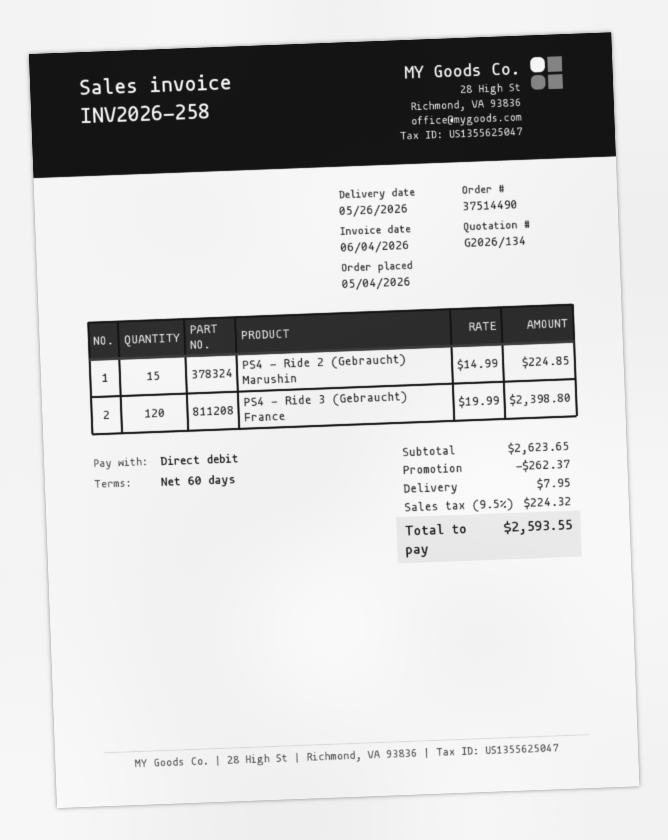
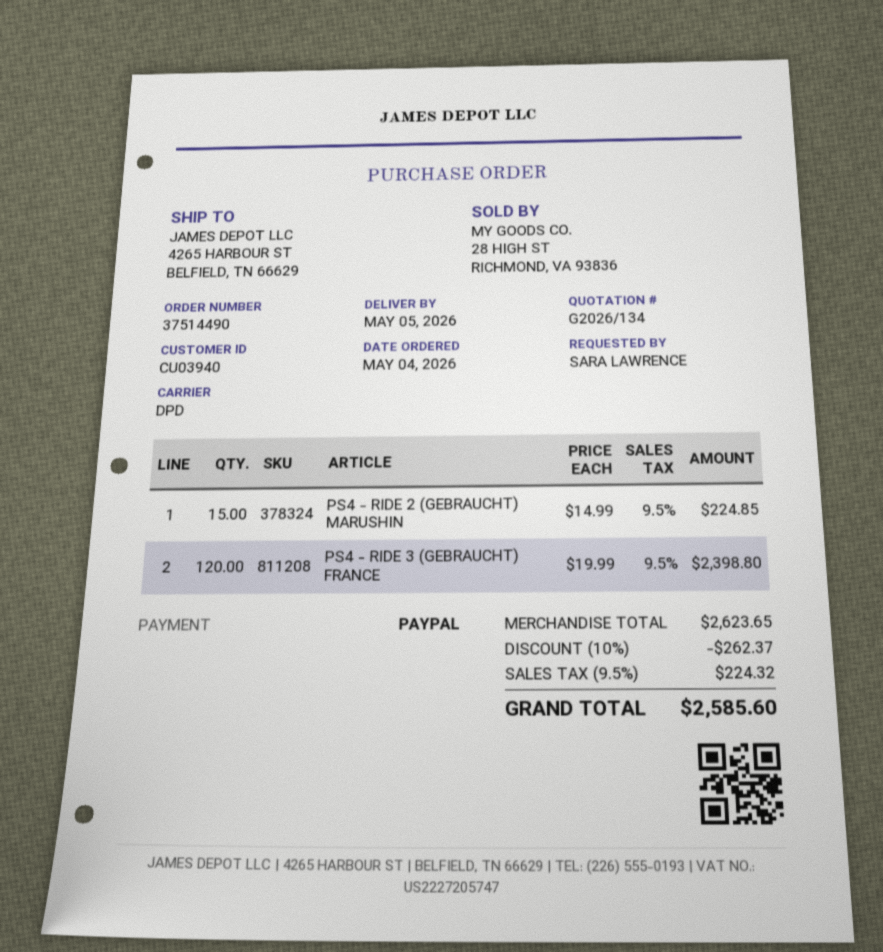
delivery date: 2026-05-26 -> 2026-05-05
payment method: direct debit -> PayPal
shipping: 7.95 -> none
total: 2593.55 -> 2585.60

